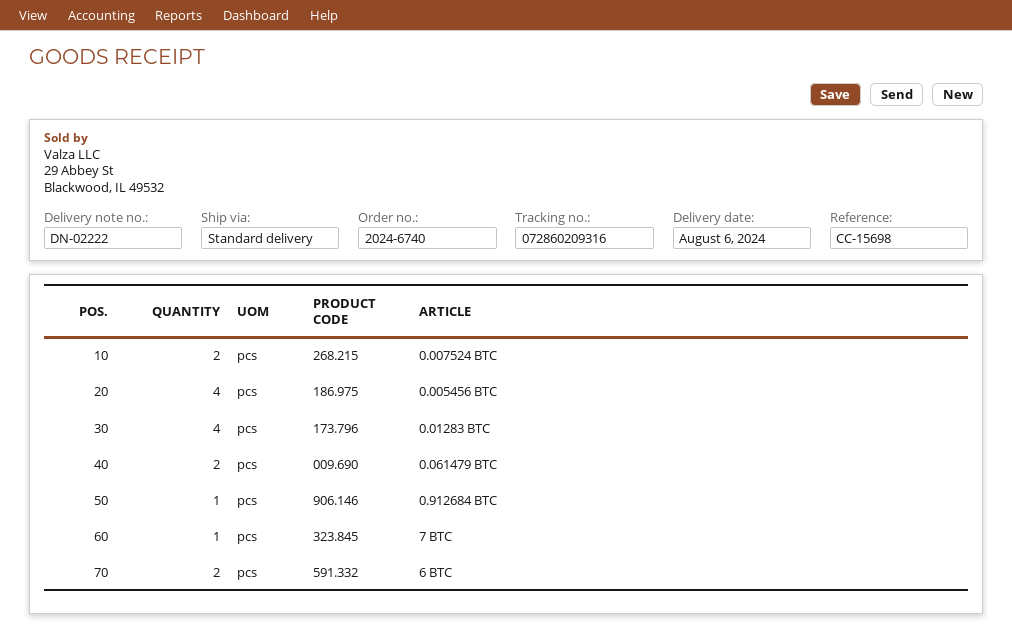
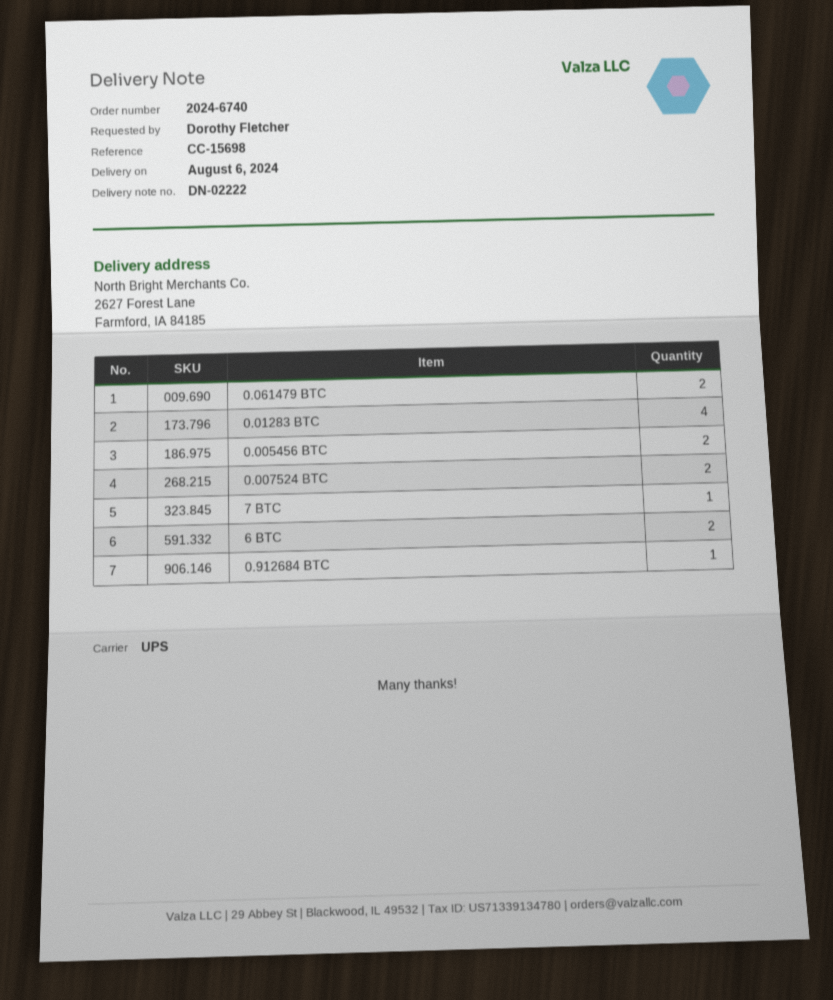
shipping method: standard -> UPS
0.005456 BTC: 4 -> 2

